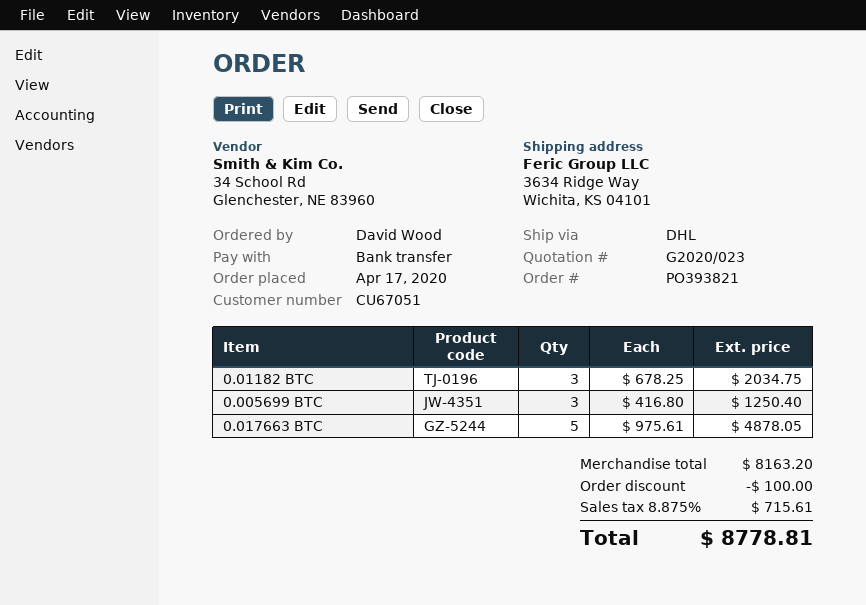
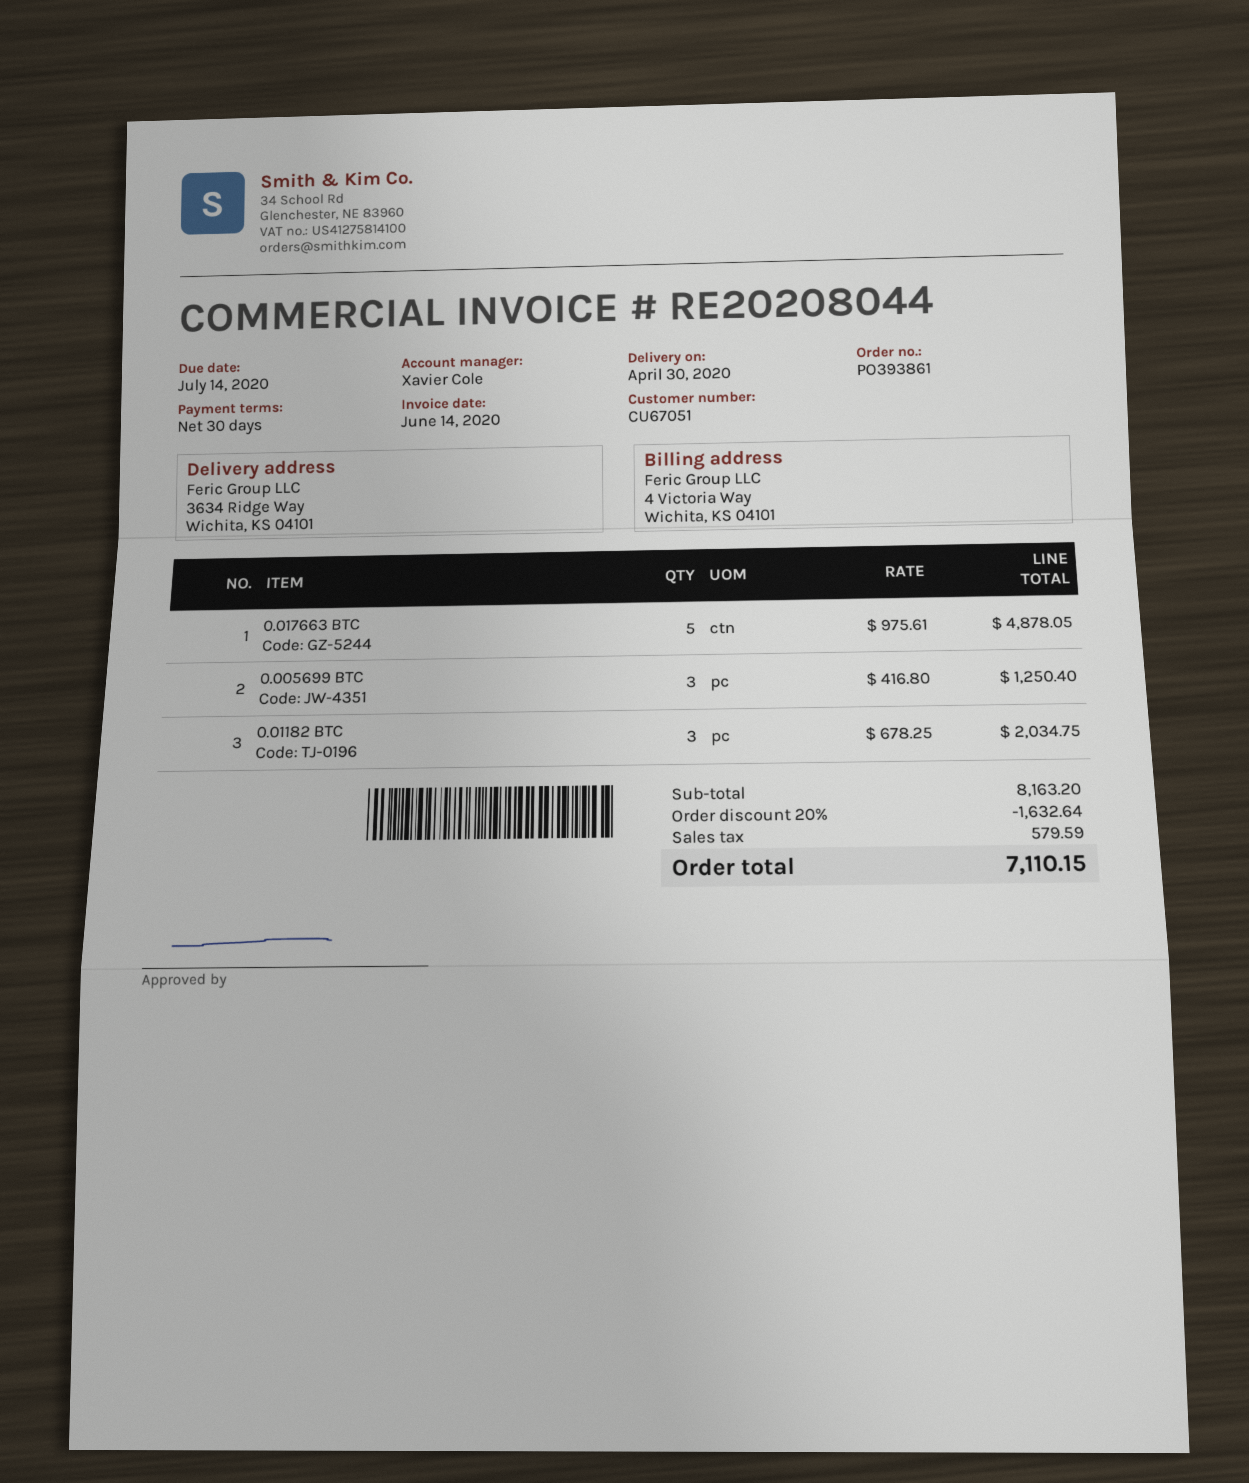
order number: PO393821 -> PO393861
discount: 100.00 -> 1632.64
tax: 715.61 -> 579.59
total: 8778.81 -> 7110.15

